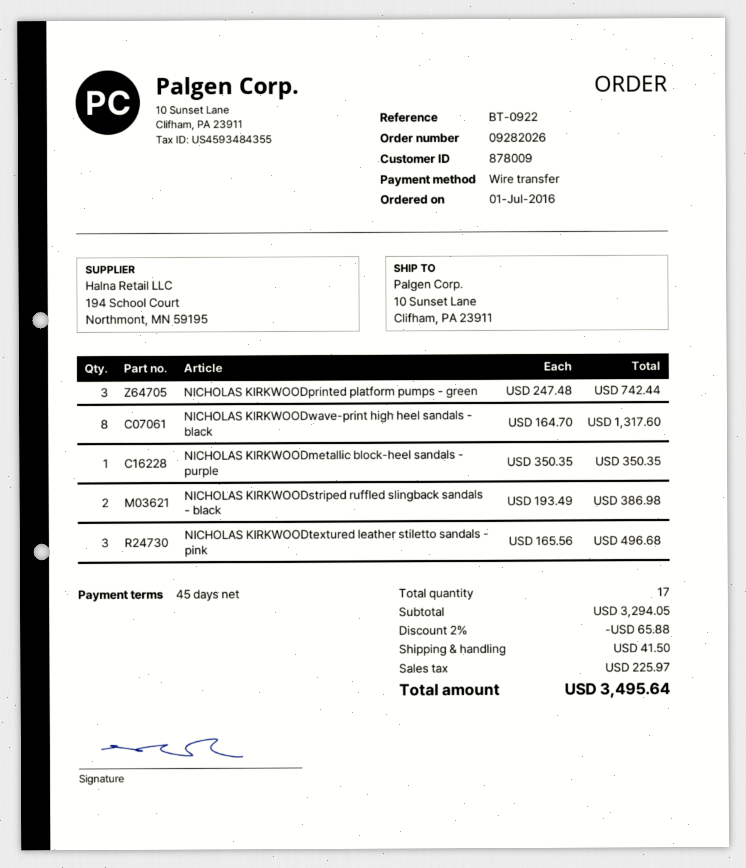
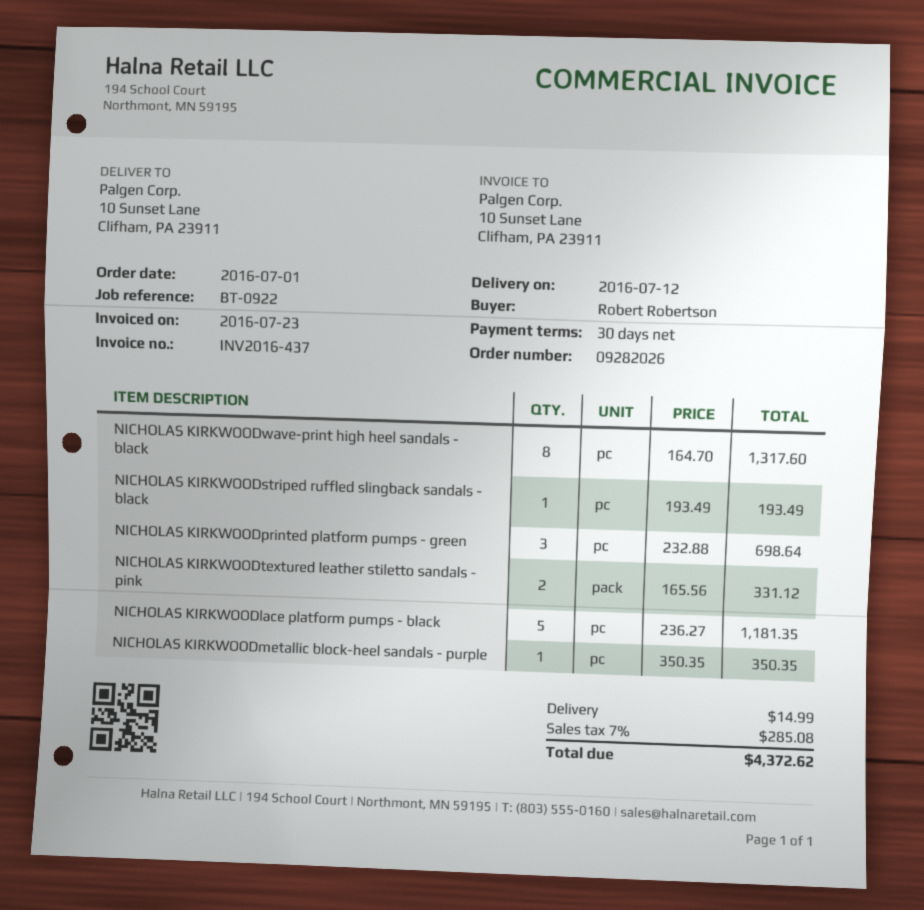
payment terms: 45 days -> 30 days
NICHOLAS KIRKWOODprinted platform pumps - green: 3 x 247.48 = 742.44 -> 3 x 232.88 = 698.64
NICHOLAS KIRKWOODstriped ruffled slingback sandals - black: 2 x 193.49 = 386.98 -> 1 x 193.49 = 193.49
NICHOLAS KIRKWOODtextured leather stiletto sandals - pink: 3 x 165.56 = 496.68 -> 2 x 165.56 = 331.12
NICHOLAS KIRKWOODlace platform pumps - black: none -> 5 x 236.27 = 1181.35
discount: 2% = 65.88 -> none
shipping: 41.50 -> 14.99
tax: 225.97 -> 285.08
total: 3495.64 -> 4372.62

